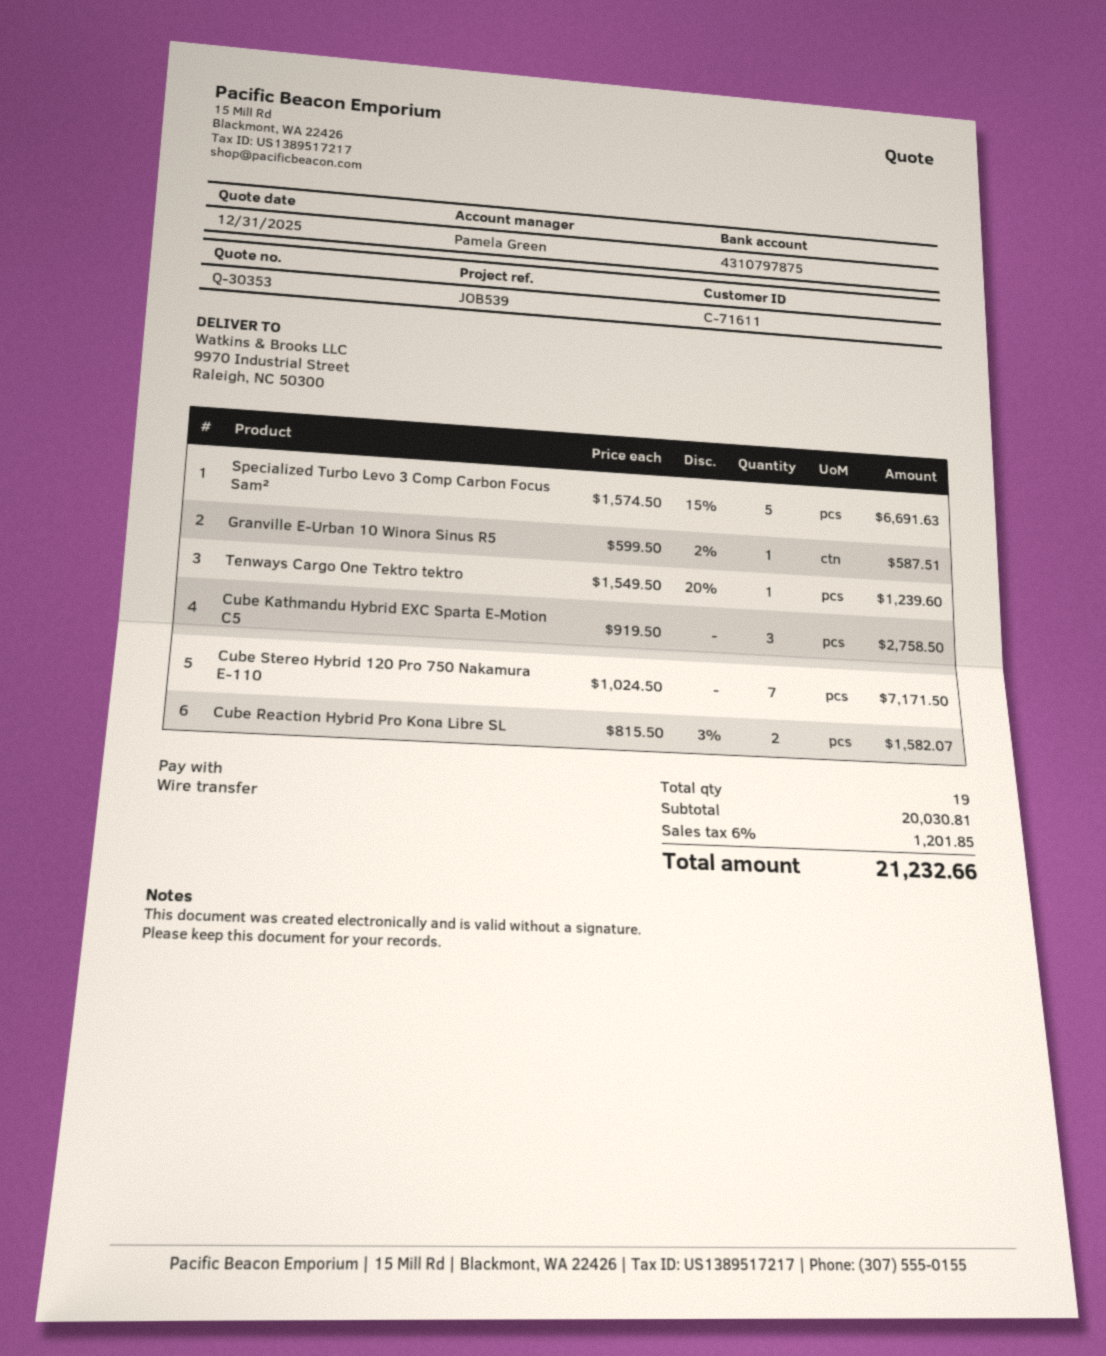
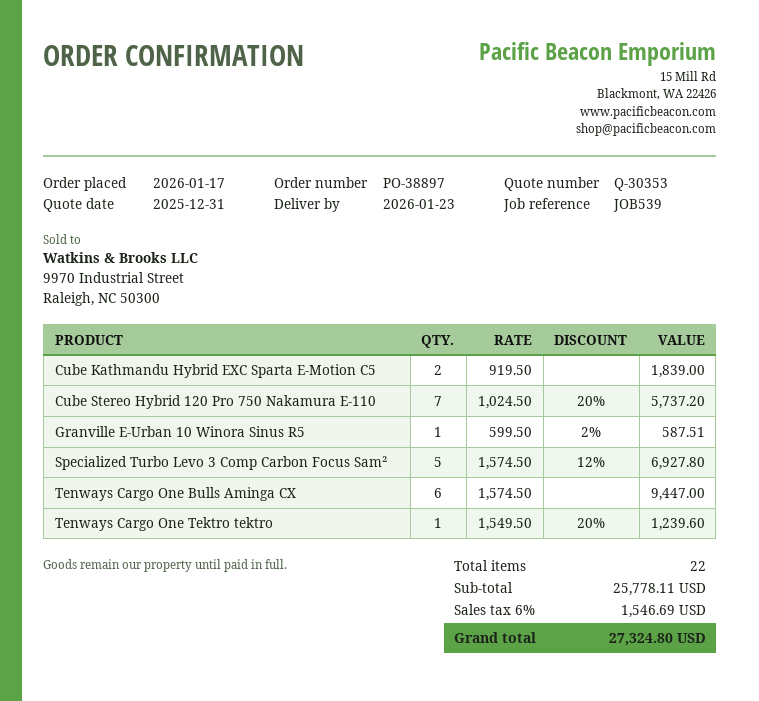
Specialized Turbo Levo 3 Comp Carbon Focus Sam²: 5 x 1574.50 - 15% = 6691.63 -> 5 x 1574.50 - 12% = 6927.80
Cube Kathmandu Hybrid EXC Sparta E-Motion C5: 3 x 919.50 = 2758.50 -> 2 x 919.50 = 1839.00
Cube Stereo Hybrid 120 Pro 750 Nakamura E-110: 7 x 1024.50 = 7171.50 -> 7 x 1024.50 - 20% = 5737.20
Cube Reaction Hybrid Pro Kona Libre SL: 2 x 815.50 - 3% = 1582.07 -> none
Tenways Cargo One Bulls Aminga CX: none -> 6 x 1574.50 = 9447.00
total quantity: 19 -> 22
subtotal: 20030.81 -> 25778.11
tax: 6% = 1201.85 -> 6% = 1546.69
total: 21232.66 -> 27324.80

